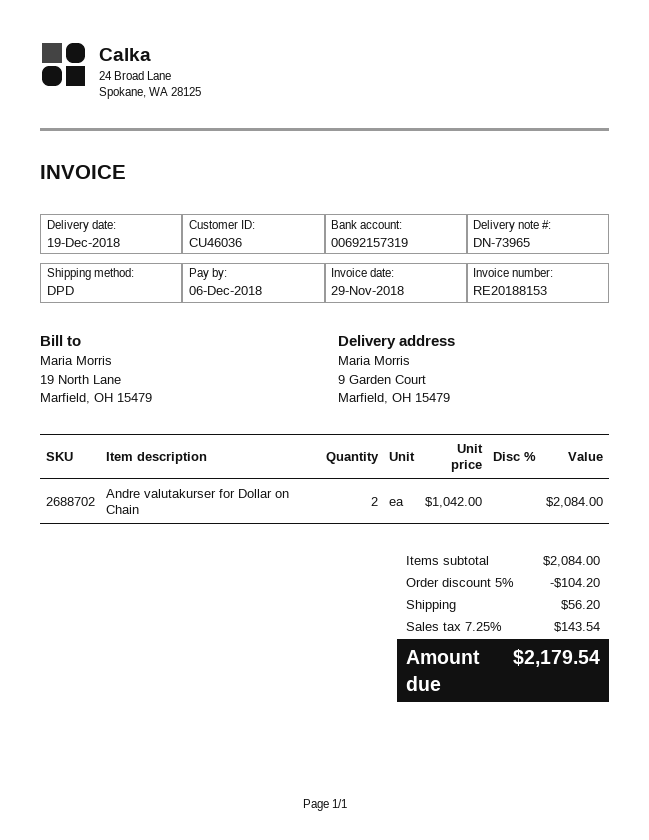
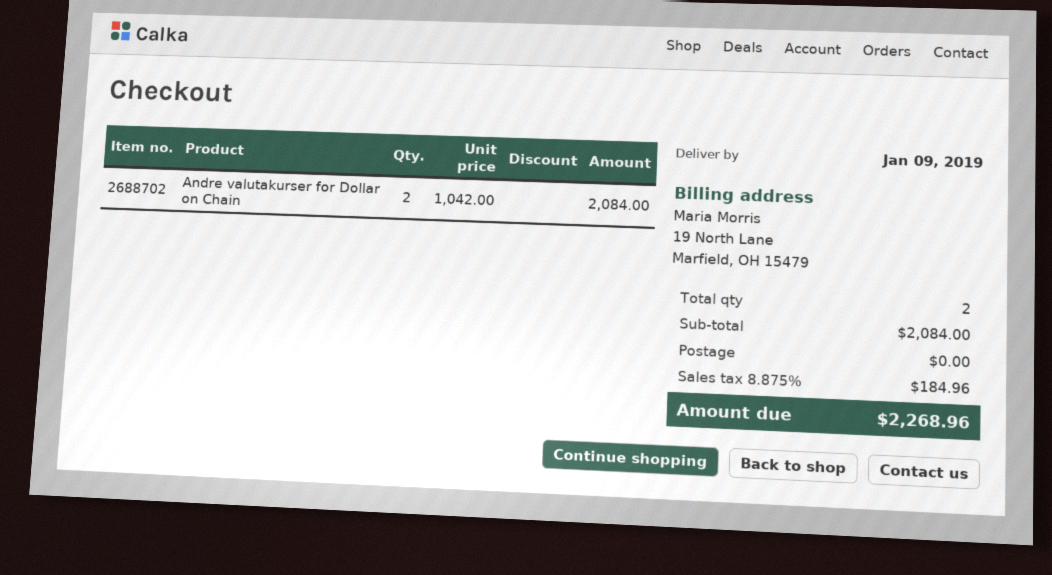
delivery date: 2018-12-19 -> 2019-01-09
discount: 5% = 104.20 -> none
shipping: 56.20 -> 0.00
tax: 7.25% = 143.54 -> 8.875% = 184.96
total: 2179.54 -> 2268.96

